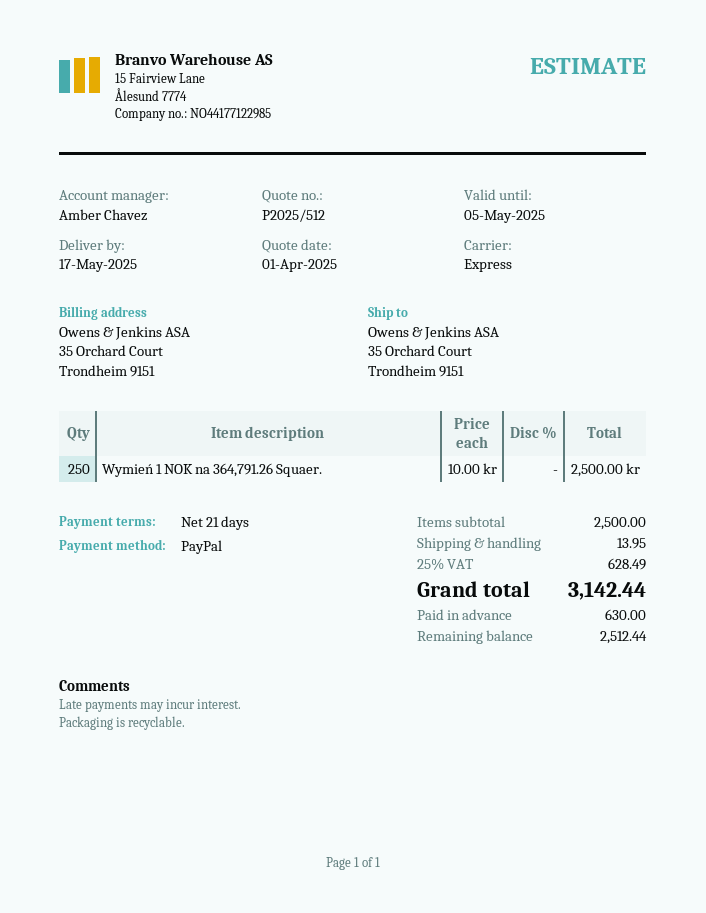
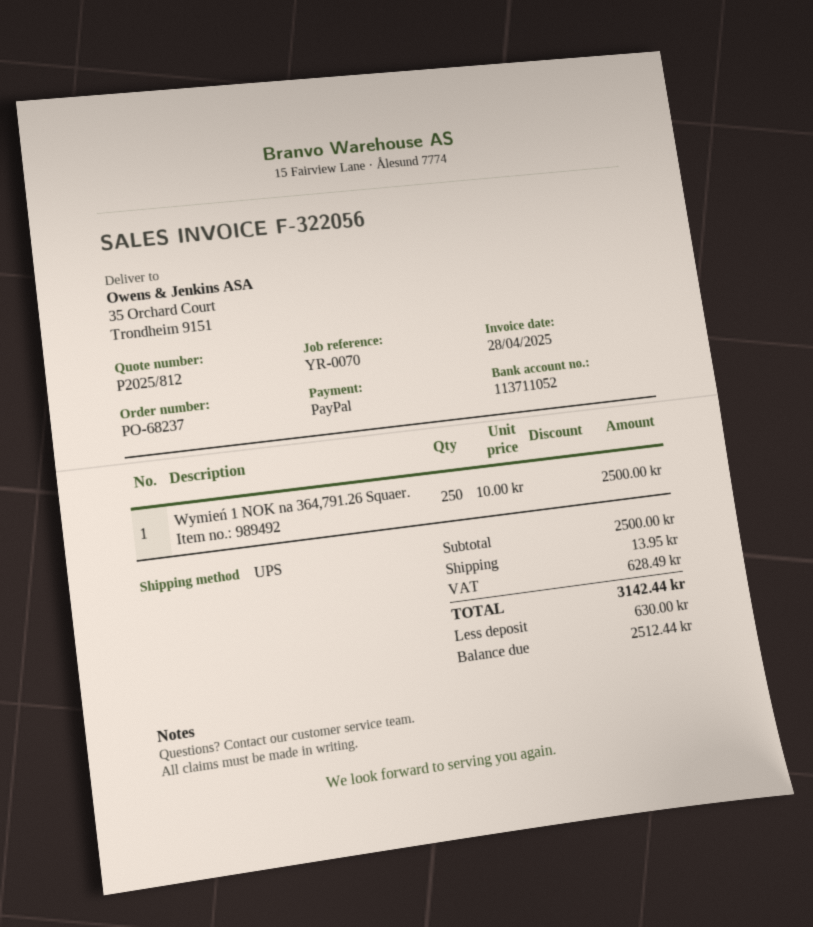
quote number: P2025/512 -> P2025/812
shipping method: express -> UPS

